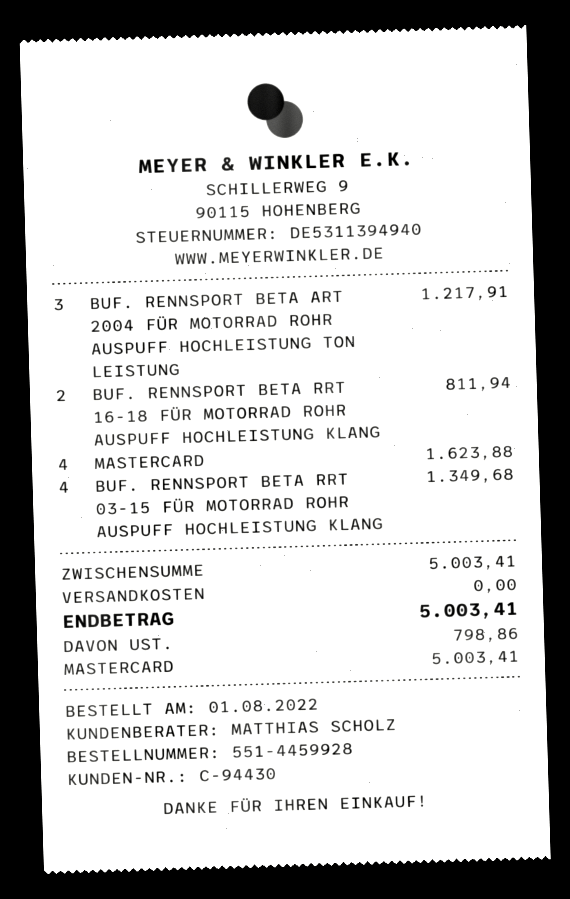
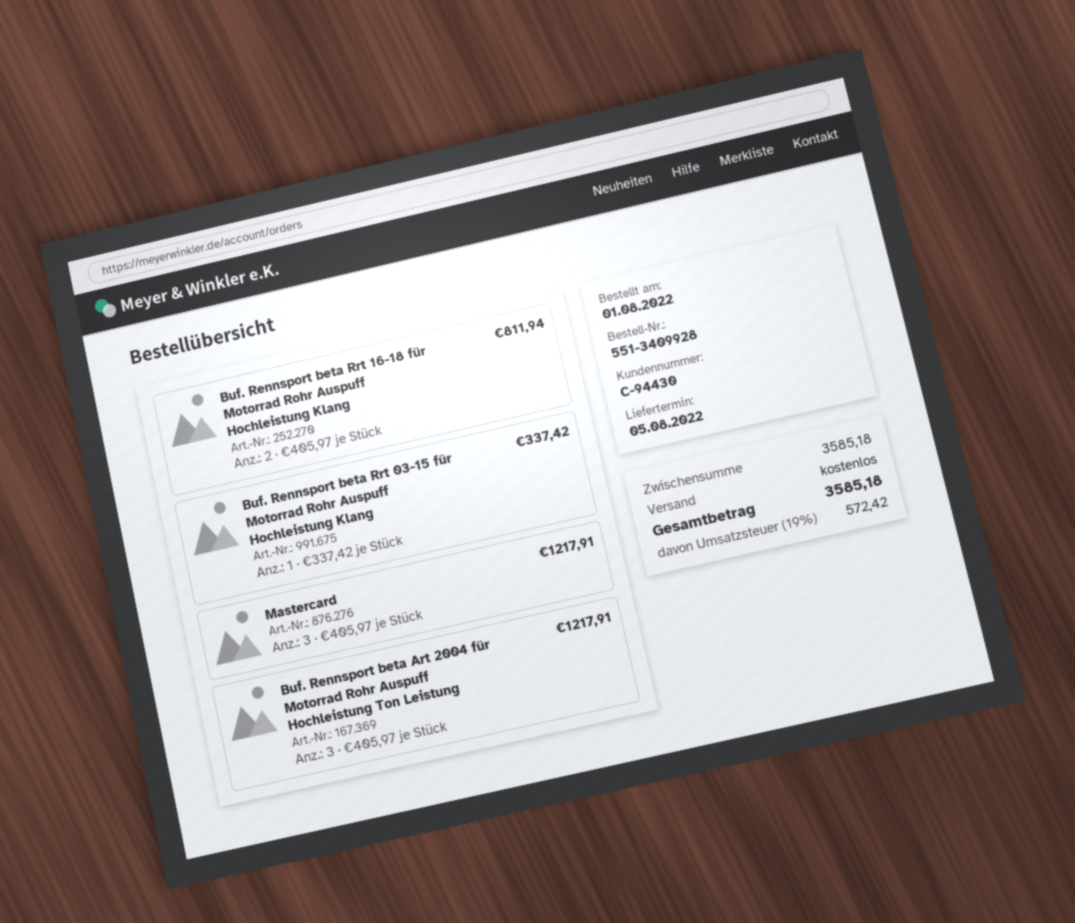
order number: 551-4459928 -> 551-3409928
MASTERCARD: 4 for 1623.88 -> 3 for 1217.91
BUF. RENNSPORT BETA RRT 03-15 FÜR MOTORRAD ROHR AUSPUFF HOCHLEISTUNG KLANG: 4 for 1349.68 -> 1 for 337.42
subtotal: 5003.41 -> 3585.18
tax: 798.86 -> 572.42
total: 5003.41 -> 3585.18

